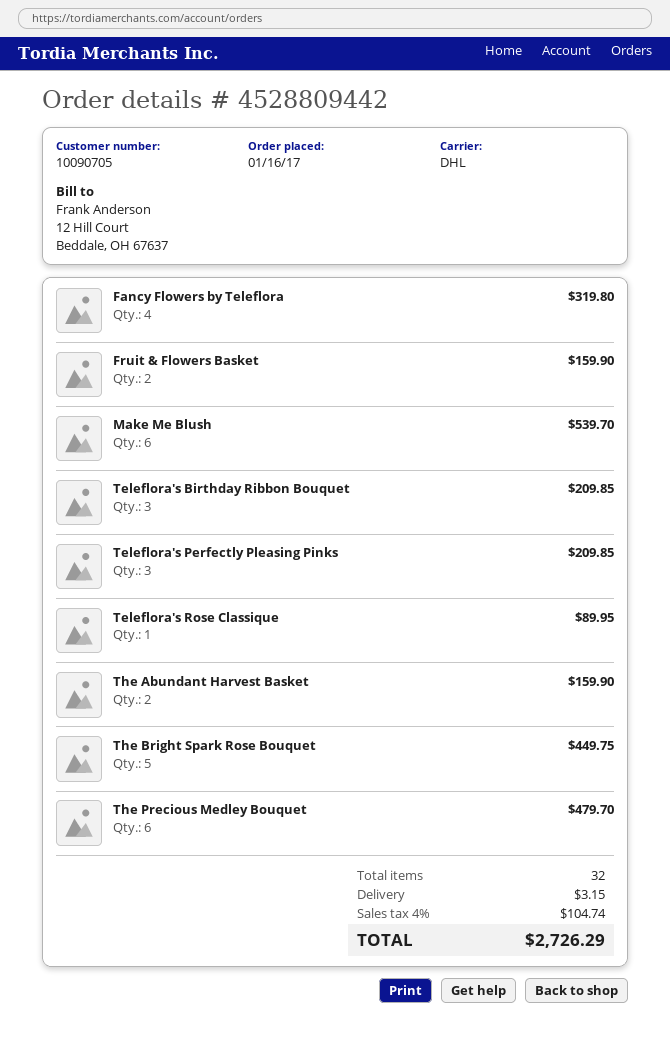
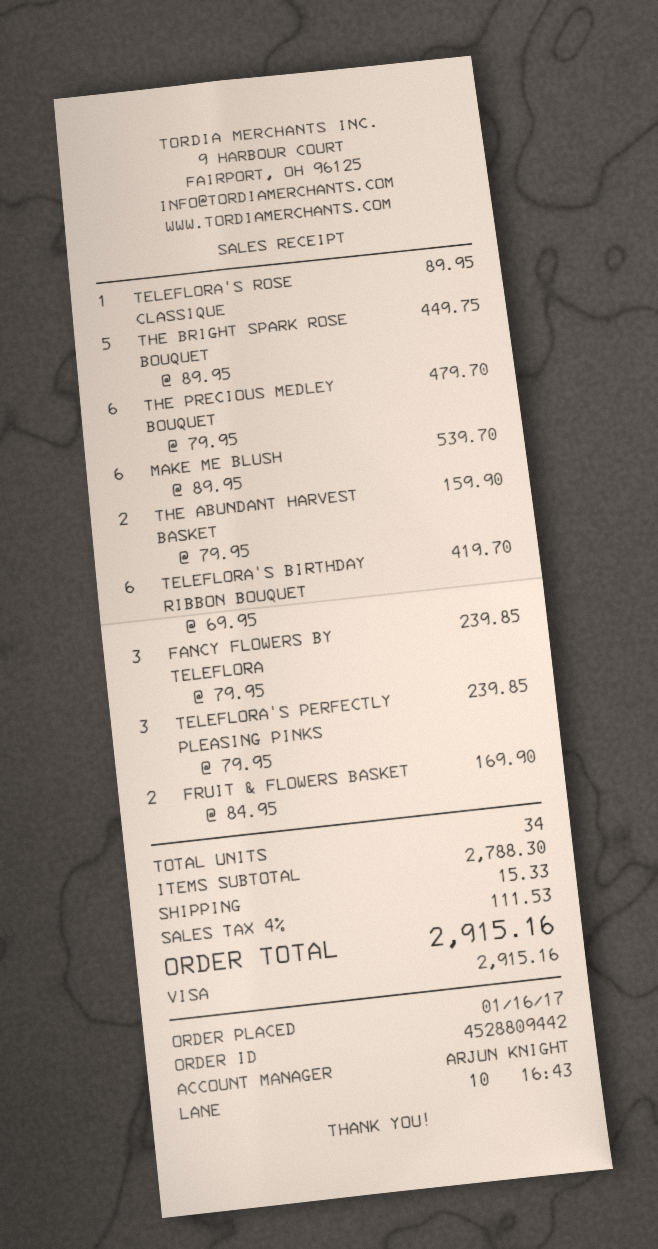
Fancy Flowers by Teleflora: 4 for 319.80 -> 3 for 239.85
Fruit & Flowers Basket: 2 for 159.90 -> 2 for 169.90
Teleflora's Birthday Ribbon Bouquet: 3 for 209.85 -> 6 for 419.70
Teleflora's Perfectly Pleasing Pinks: 3 for 209.85 -> 3 for 239.85
total quantity: 32 -> 34
shipping: 3.15 -> 15.33
tax: 4% = 104.74 -> 4% = 111.53
total: 2726.29 -> 2915.16

